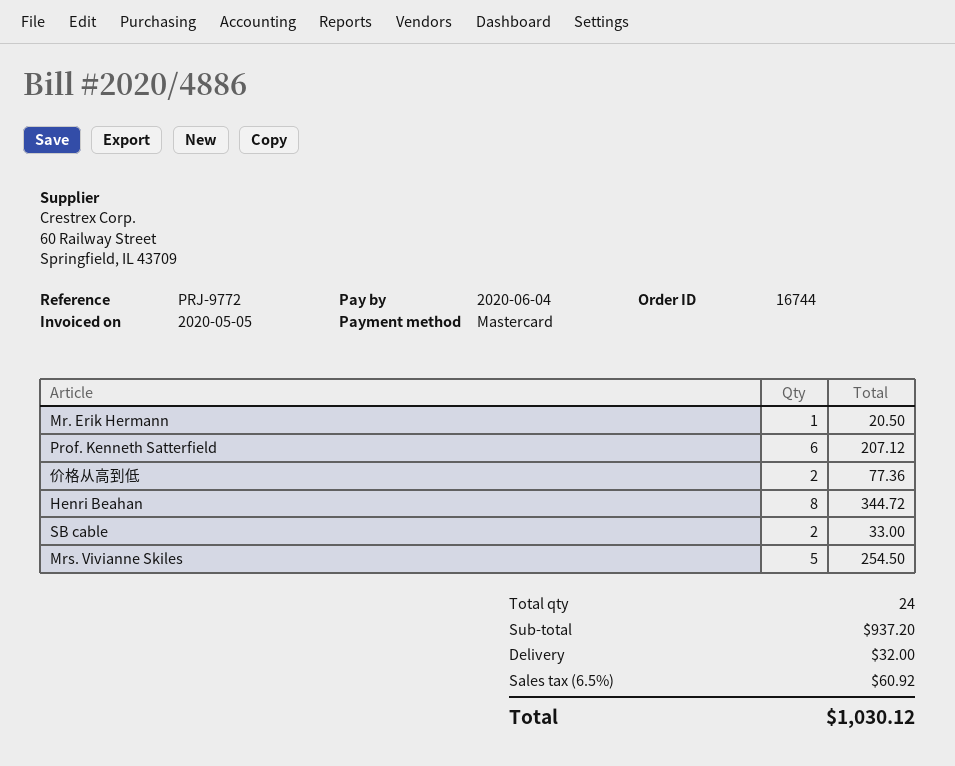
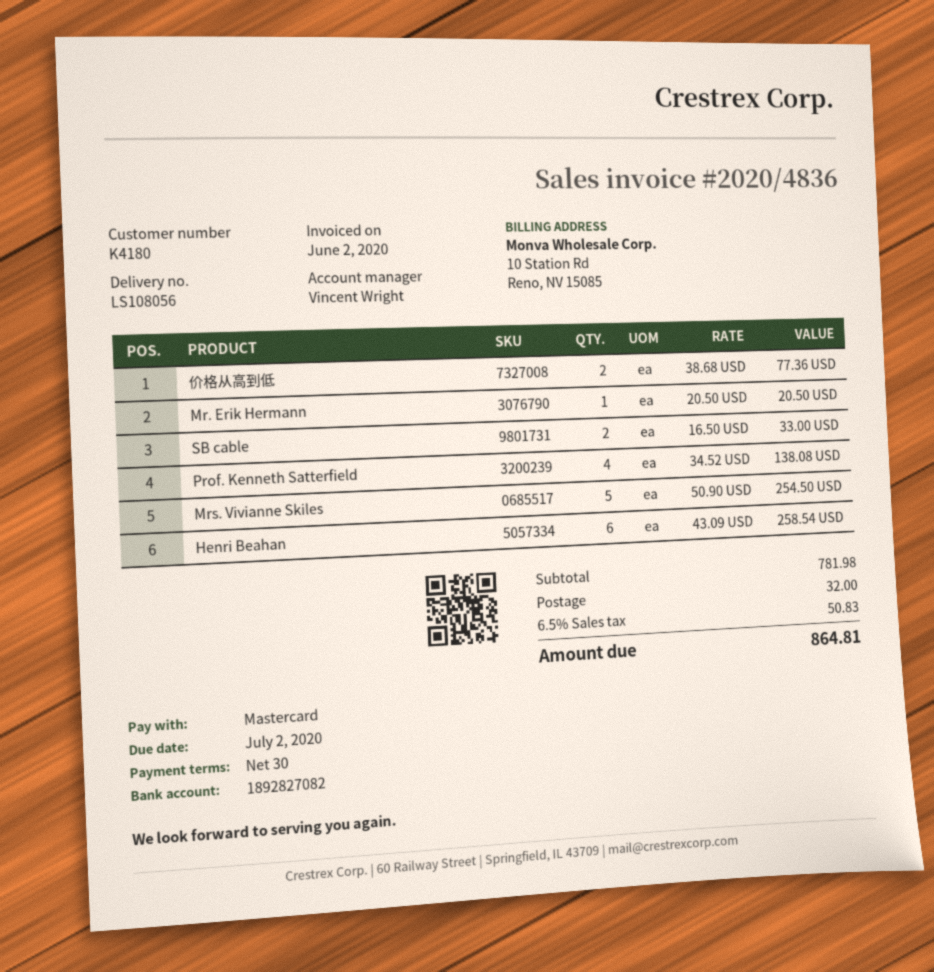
invoice number: 2020/4886 -> 2020/4836
invoice date: 2020-05-05 -> 2020-06-02
due date: 2020-06-04 -> 2020-07-02
Prof. Kenneth Satterfield: 6 for 207.12 -> 4 for 138.08
Henri Beahan: 8 for 344.72 -> 6 for 258.54
subtotal: 937.20 -> 781.98
tax: 6.5% = 60.92 -> 6.5% = 50.83
total: 1030.12 -> 864.81

